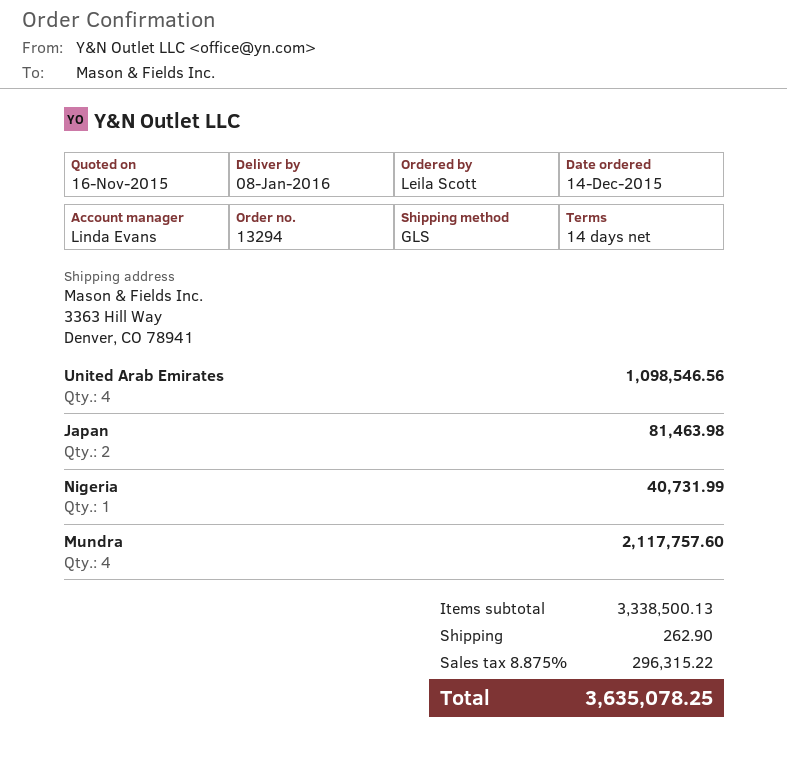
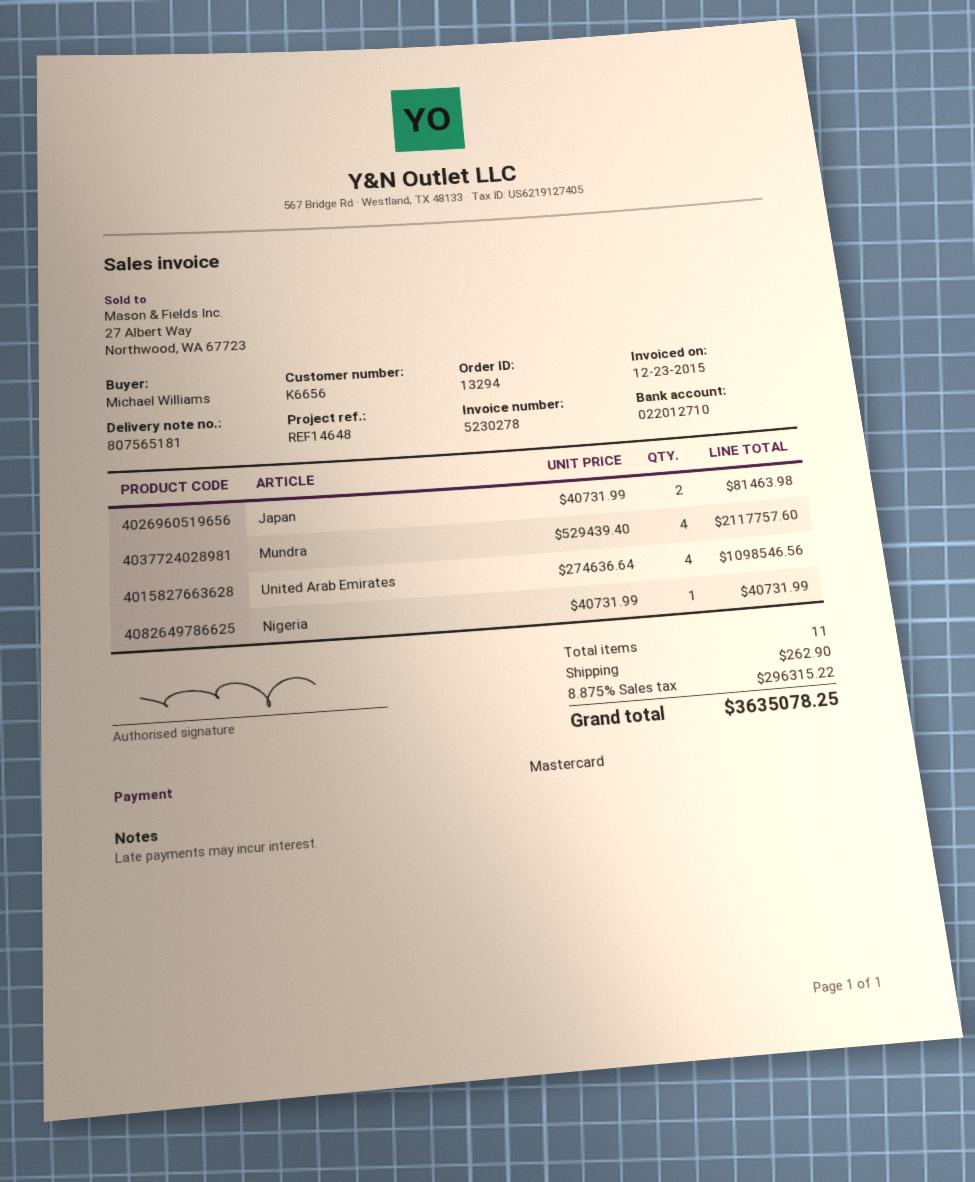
ordered by: Leila Scott -> Michael Williams

